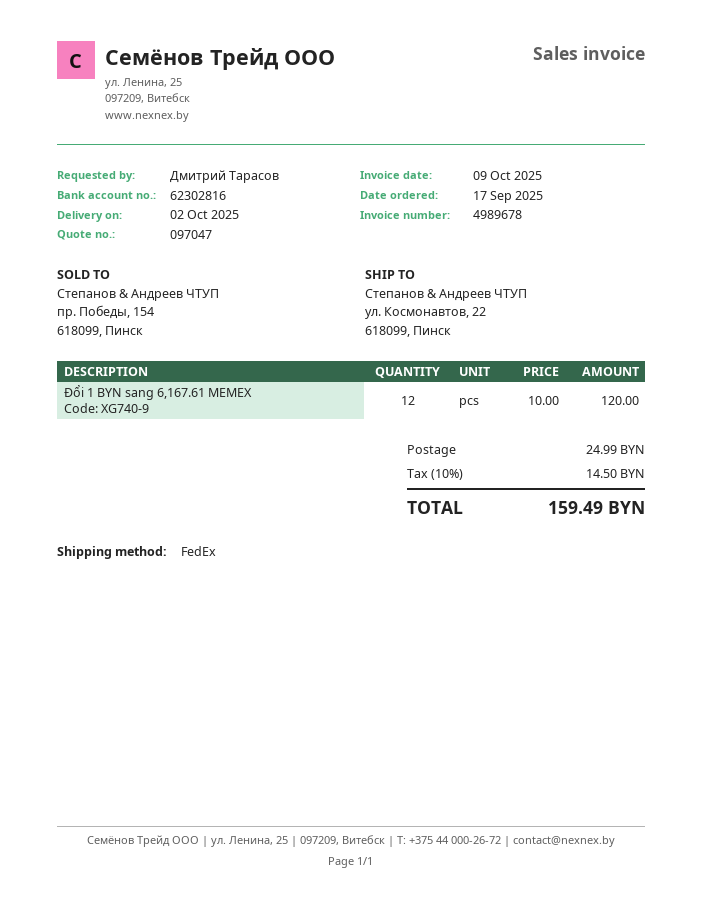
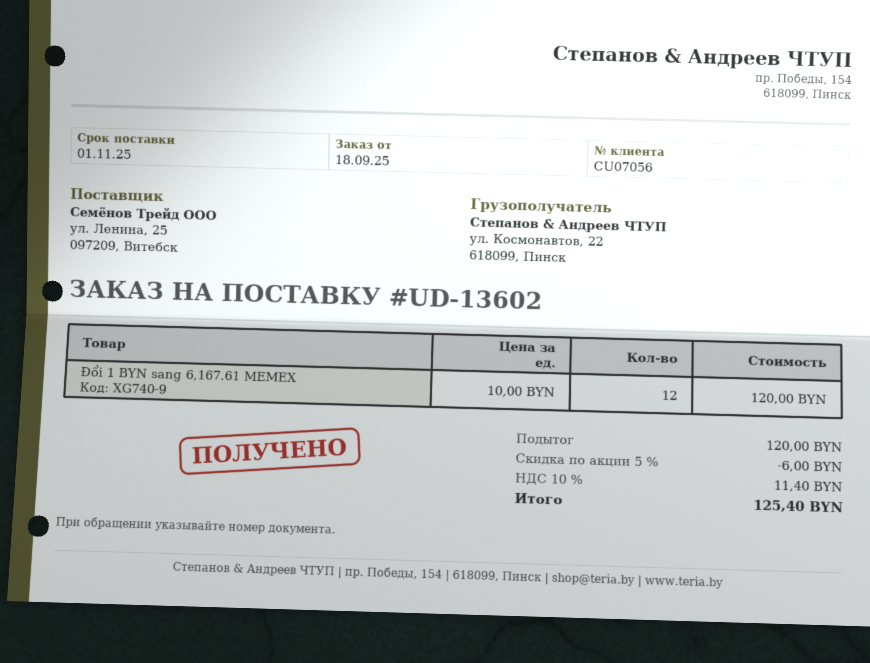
order date: 2025-09-17 -> 2025-09-18
delivery date: 2025-10-02 -> 2025-11-01
discount: none -> 5% = 6.00
shipping: 24.99 -> none
tax: 10% = 14.50 -> 10% = 11.40
total: 159.49 -> 125.40

